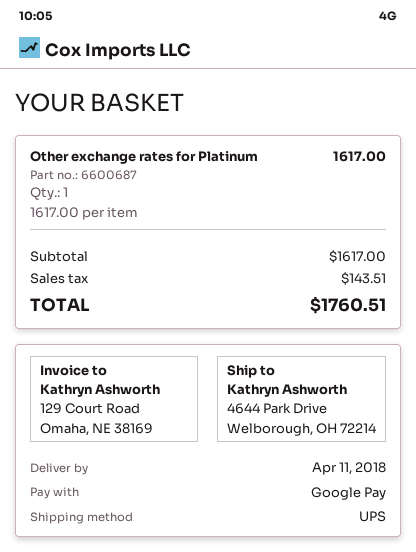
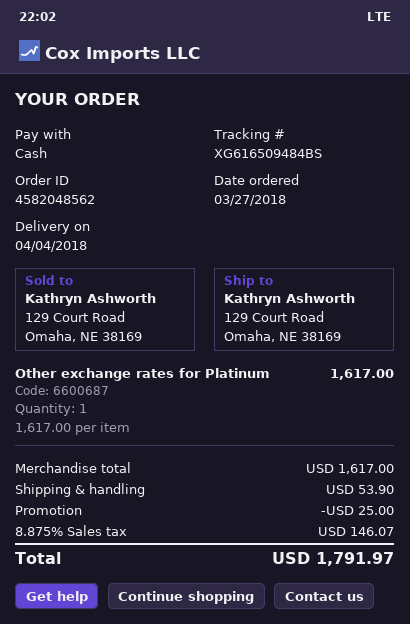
delivery date: 2018-04-11 -> 2018-04-04
payment method: Google Pay -> cash
ship to: 4644 Park Drive, Welborough, OH 72214 -> 129 Court Road, Omaha, NE 38169
discount: none -> 25.00
shipping: none -> 53.90
tax: 143.51 -> 146.07
total: 1760.51 -> 1791.97

